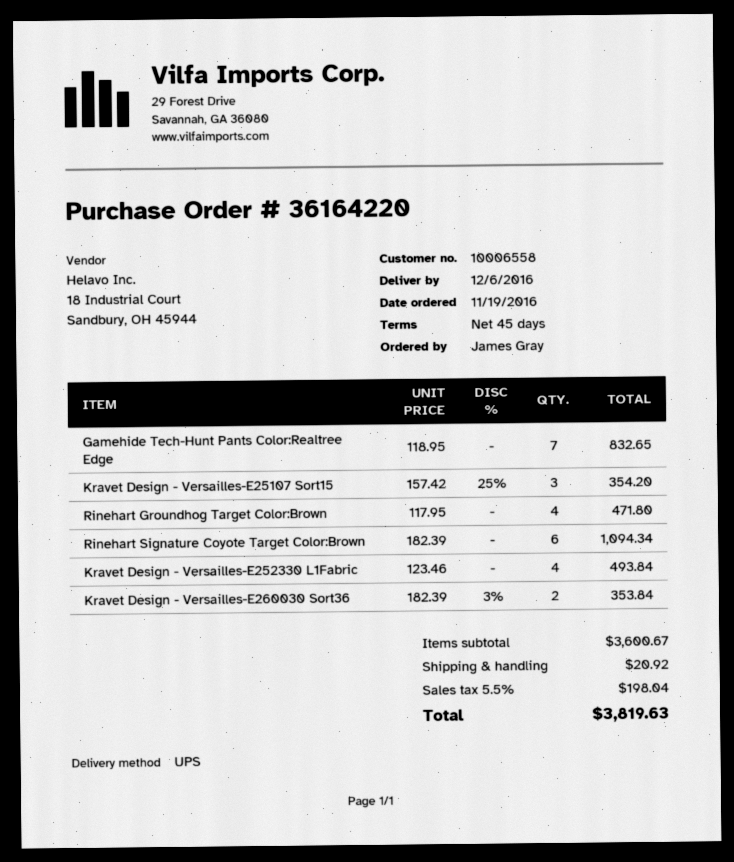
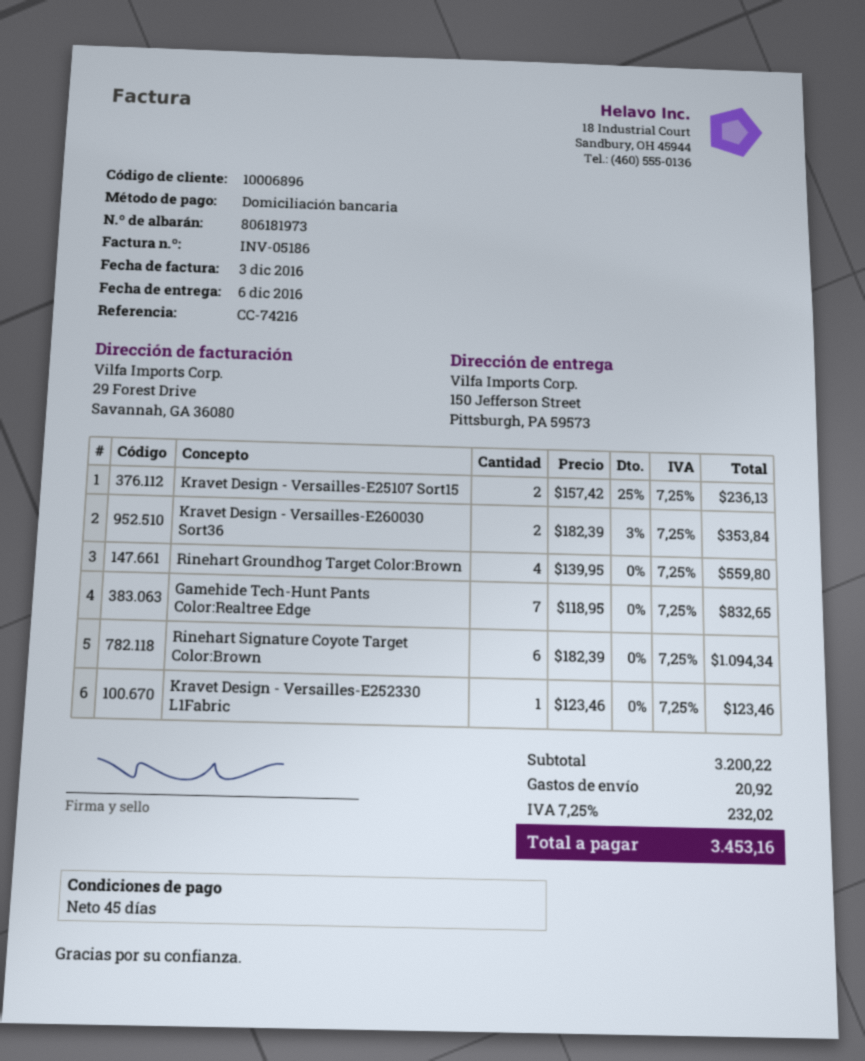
customer number: 10006558 -> 10006896
Kravet Design - Versailles-E25107 Sort15: 3 x 157.42 - 25% = 354.20 -> 2 x 157.42 - 25% = 236.13
Rinehart Groundhog Target Color:Brown: 4 x 117.95 = 471.80 -> 4 x 139.95 = 559.80
Kravet Design - Versailles-E252330 L1Fabric: 4 x 123.46 = 493.84 -> 1 x 123.46 = 123.46
subtotal: 3600.67 -> 3200.22
tax: 5.5% = 198.04 -> 7.25% = 232.02
total: 3819.63 -> 3453.16

